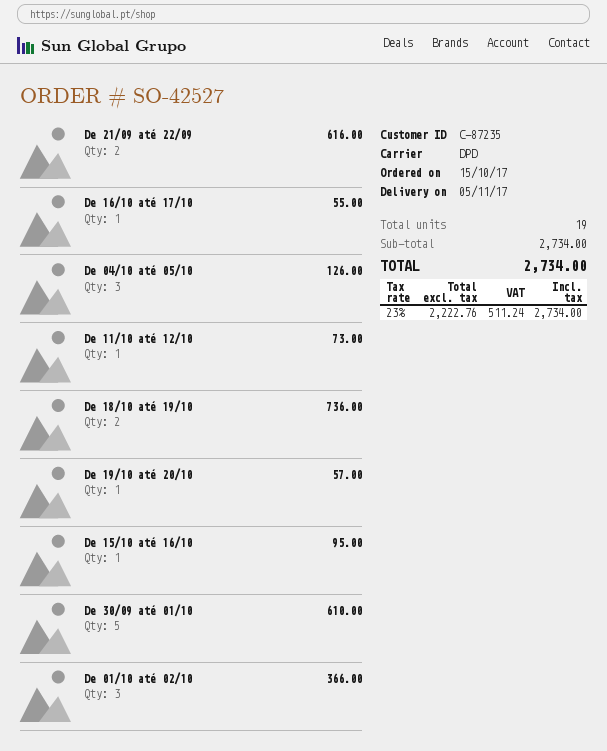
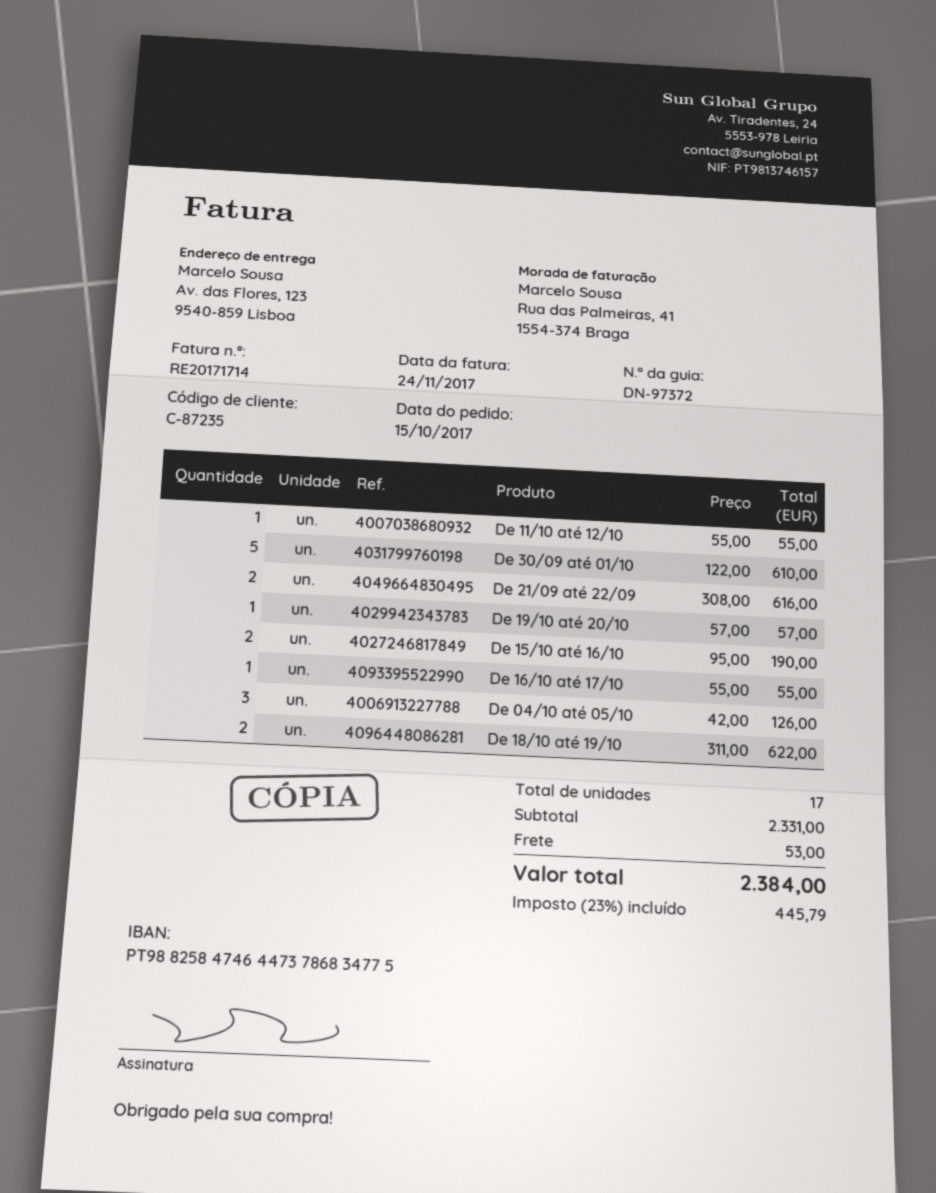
De 11/10 até 12/10: 1 for 73.00 -> 1 for 55.00
De 18/10 até 19/10: 2 for 736.00 -> 2 for 622.00
De 15/10 até 16/10: 1 for 95.00 -> 2 for 190.00
De 01/10 até 02/10: 3 for 366.00 -> none
total quantity: 19 -> 17
subtotal: 2734.00 -> 2331.00
shipping: none -> 53.00
tax: 23% = 511.24 -> 23% = 445.79
total: 2734.00 -> 2384.00

